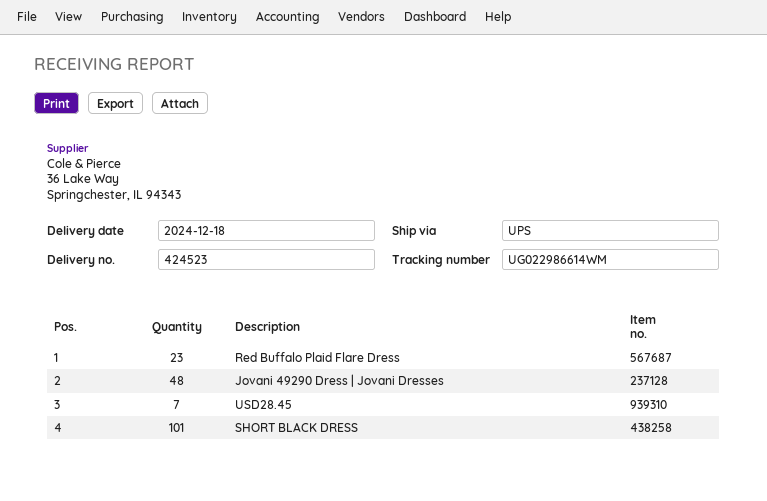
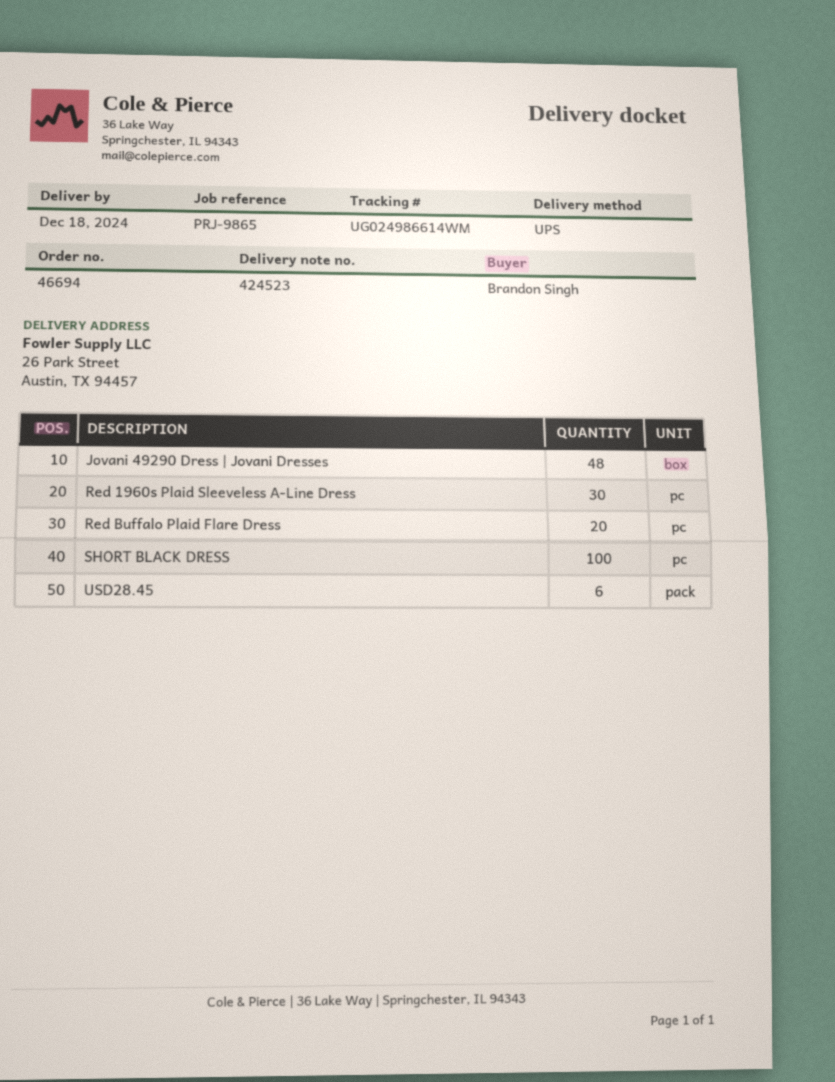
tracking number: UG022986614WM -> UG024986614WM
Red Buffalo Plaid Flare Dress: 23 -> 20
USD28.45: 7 -> 6
SHORT BLACK DRESS: 101 -> 100
Red 1960s Plaid Sleeveless A-Line Dress: none -> 30

